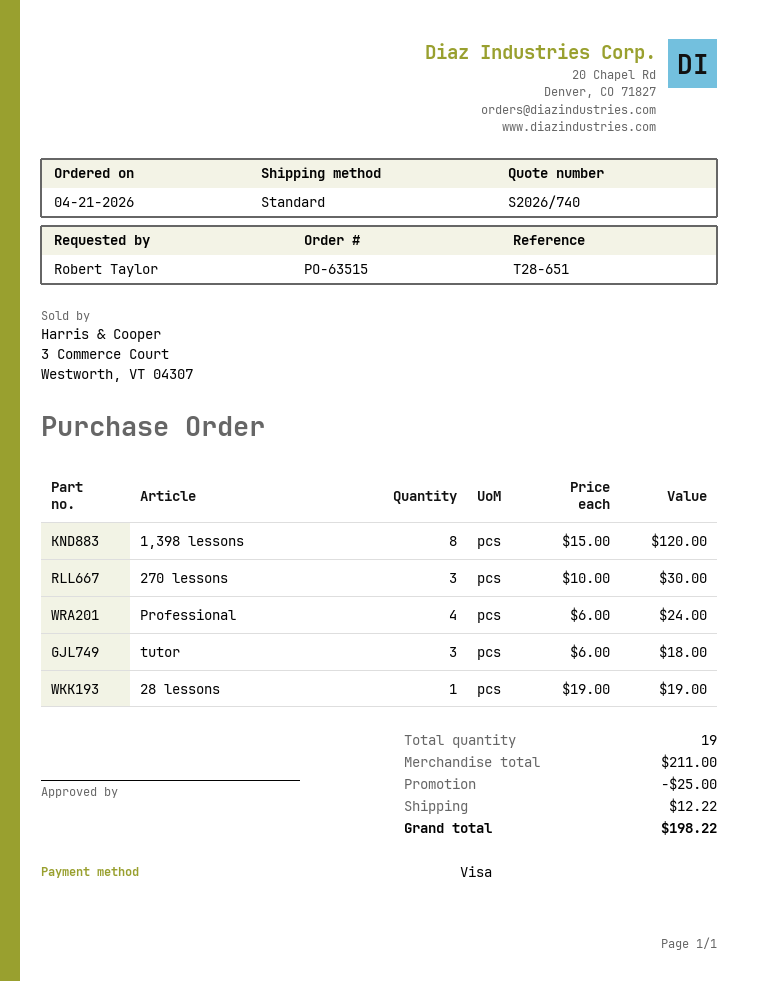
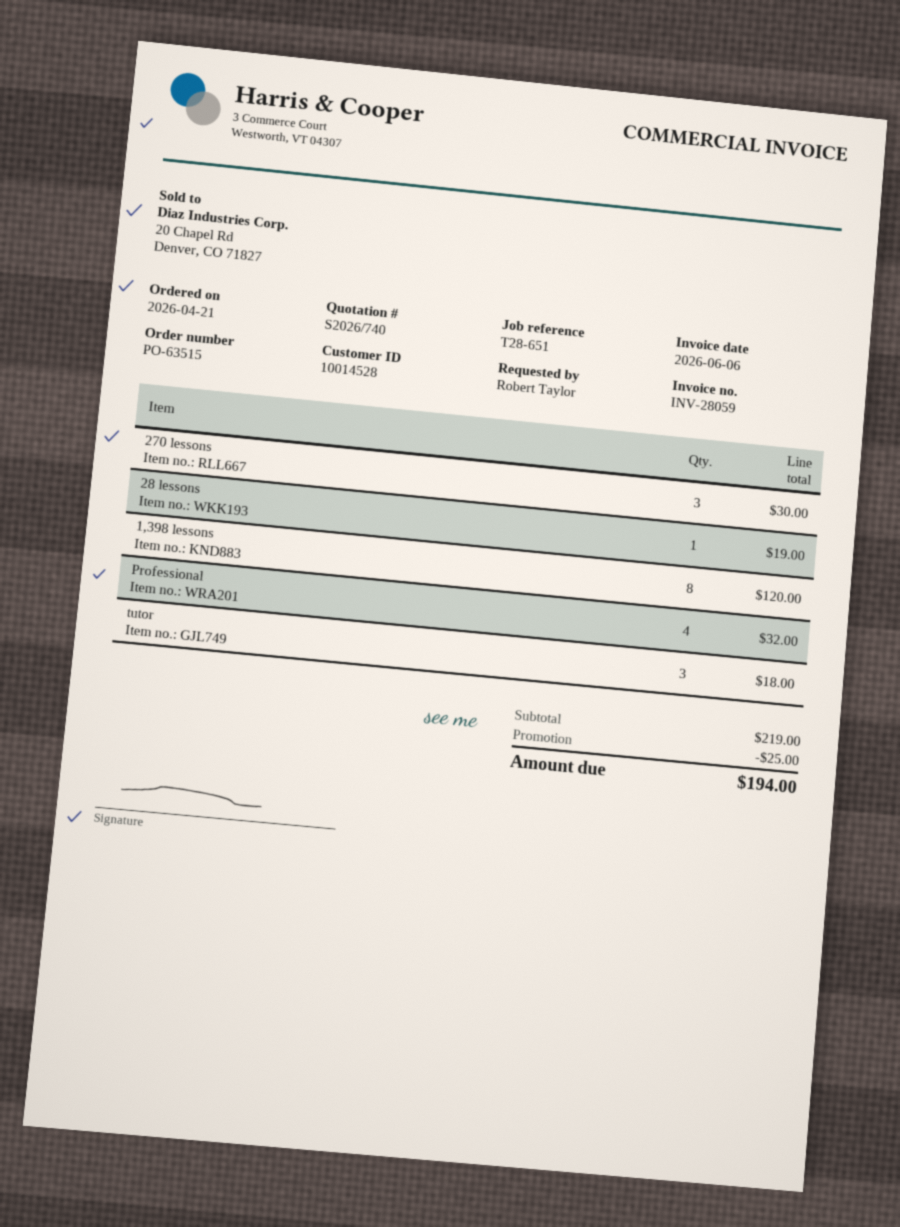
Professional: 4 for 24.00 -> 4 for 32.00
subtotal: 211.00 -> 219.00
shipping: 12.22 -> none
total: 198.22 -> 194.00

